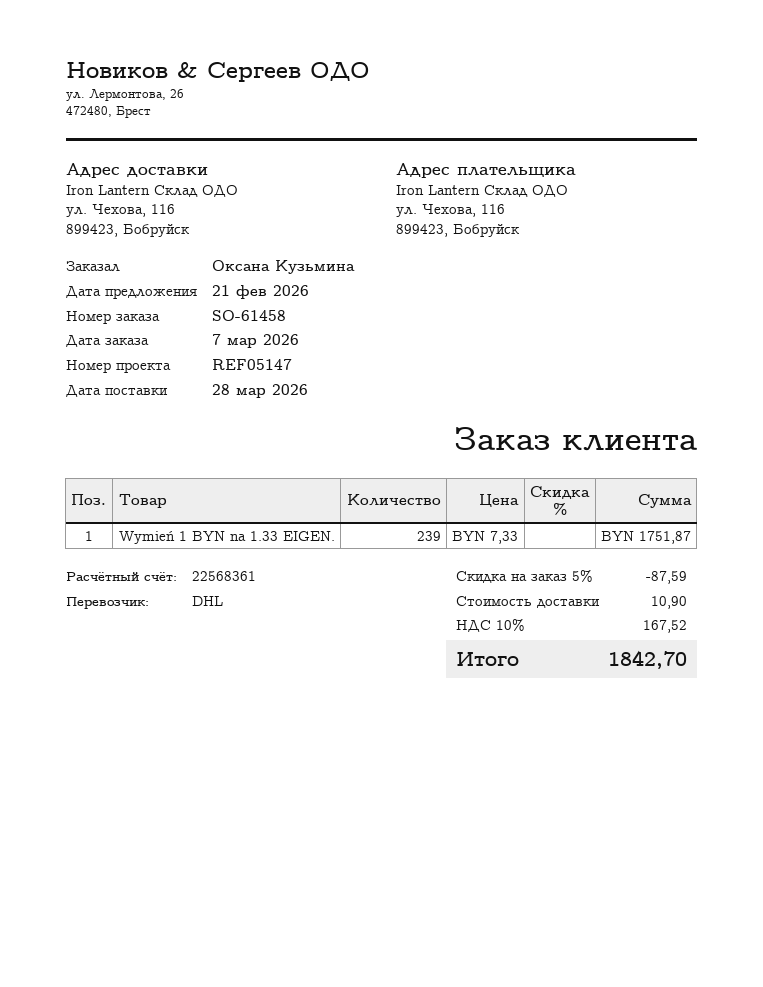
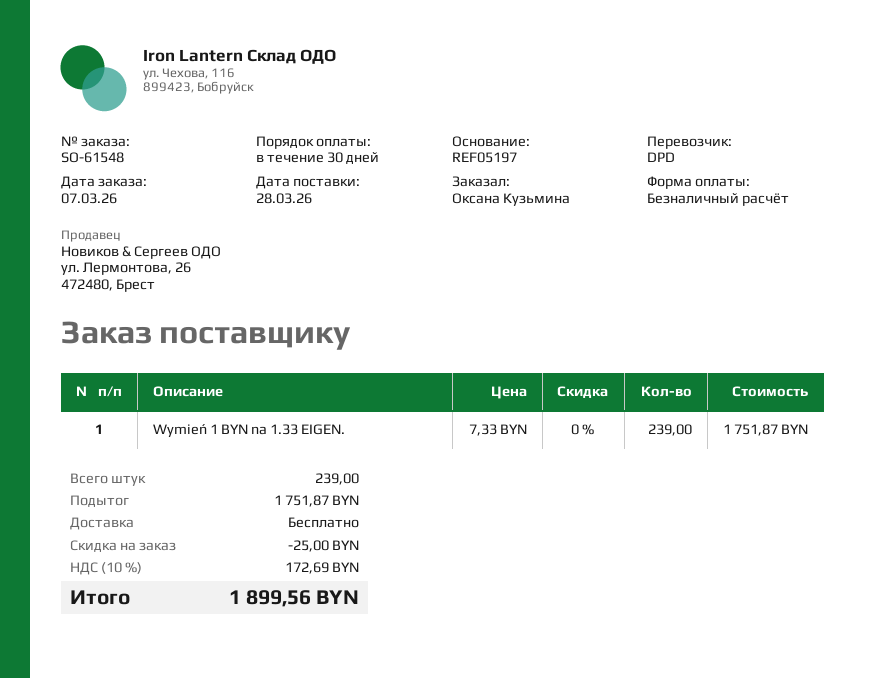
order number: SO-61458 -> SO-61548
reference: REF05147 -> REF05197
shipping method: DHL -> DPD
discount: 87.59 -> 25.00
shipping: 10.90 -> 0.00
tax: 10% = 167.52 -> 10% = 172.69
total: 1842.70 -> 1899.56

